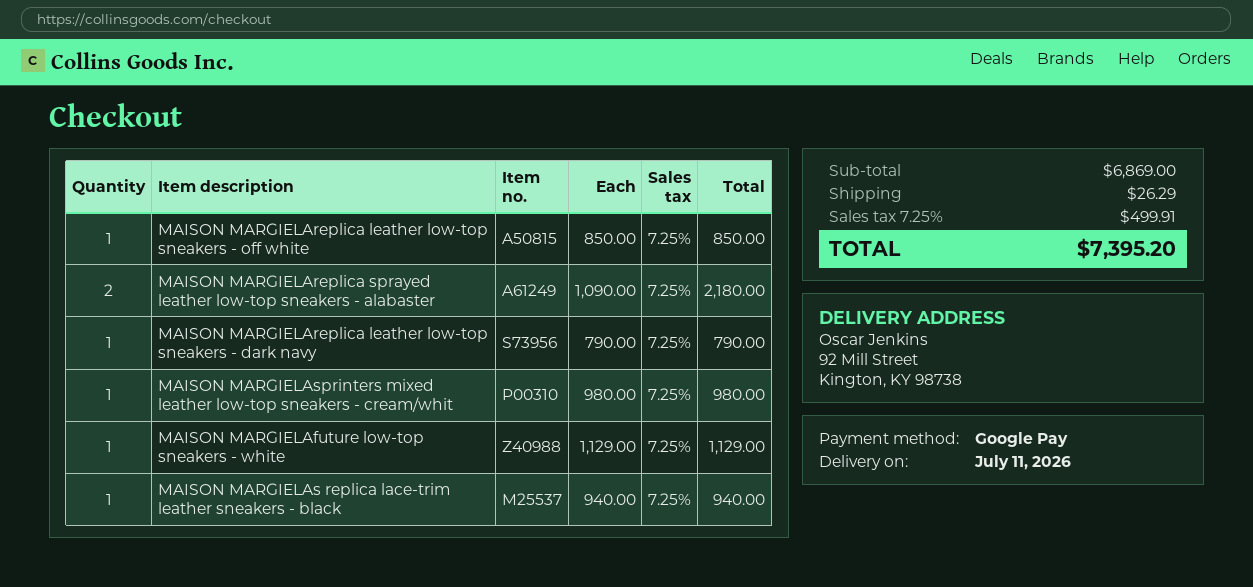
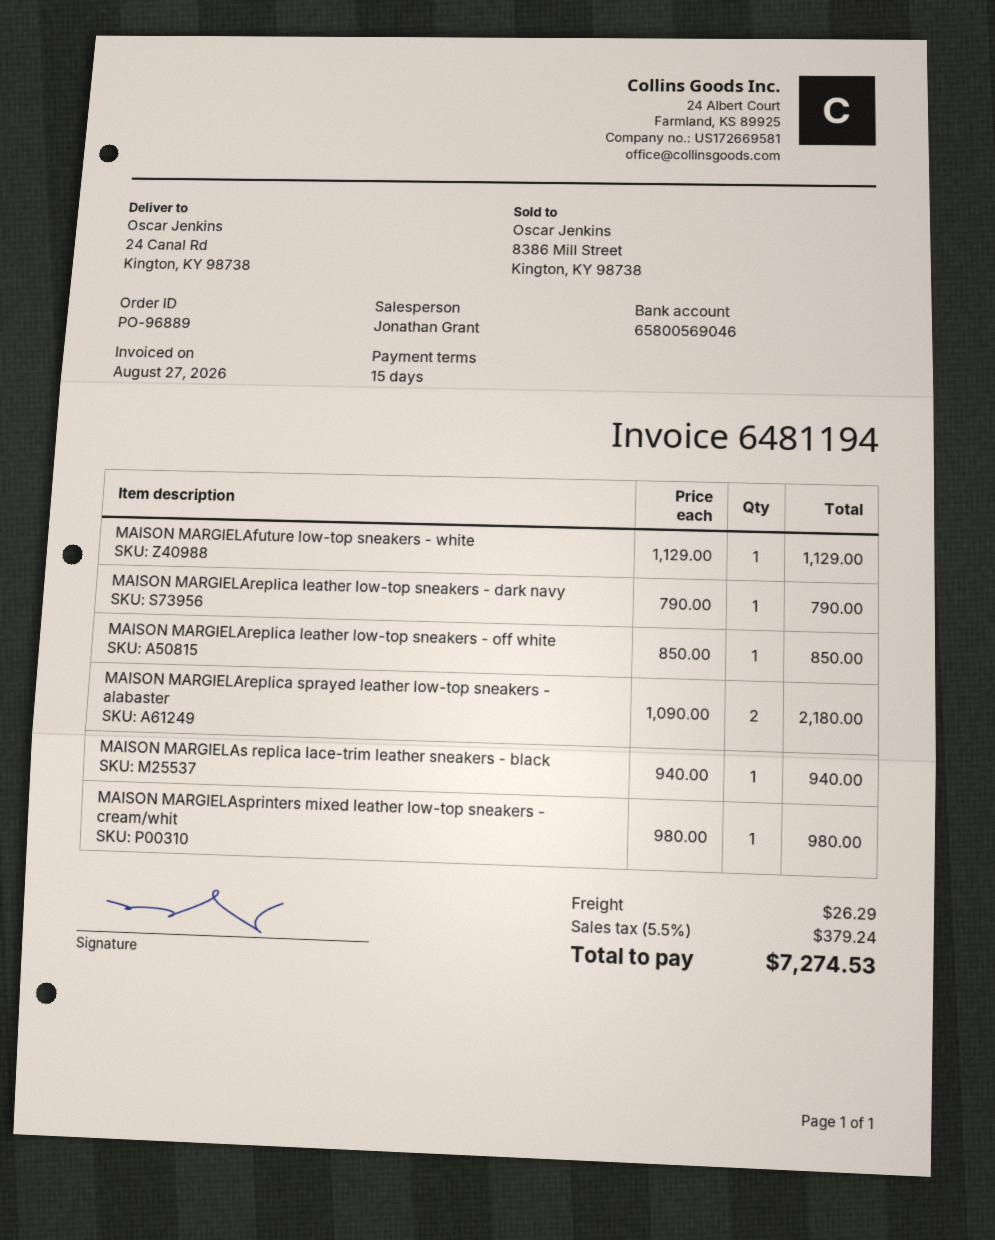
ship to: 92 Mill Street, Kington, KY 98738 -> 24 Canal Rd, Kington, KY 98738
tax: 7.25% = 499.91 -> 5.5% = 379.24
total: 7395.20 -> 7274.53

